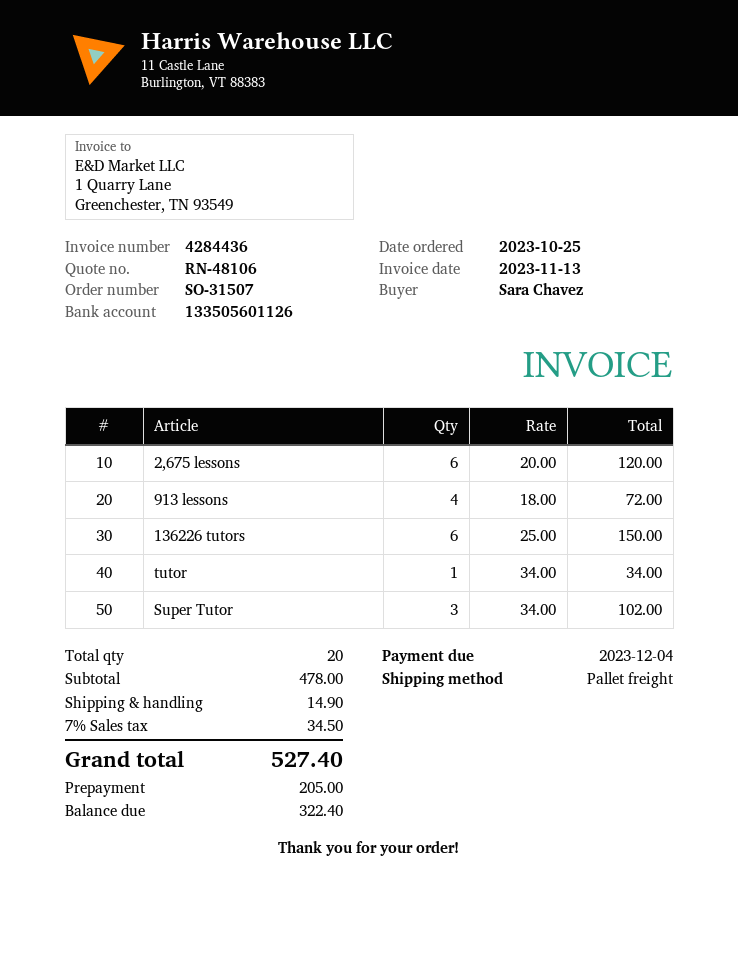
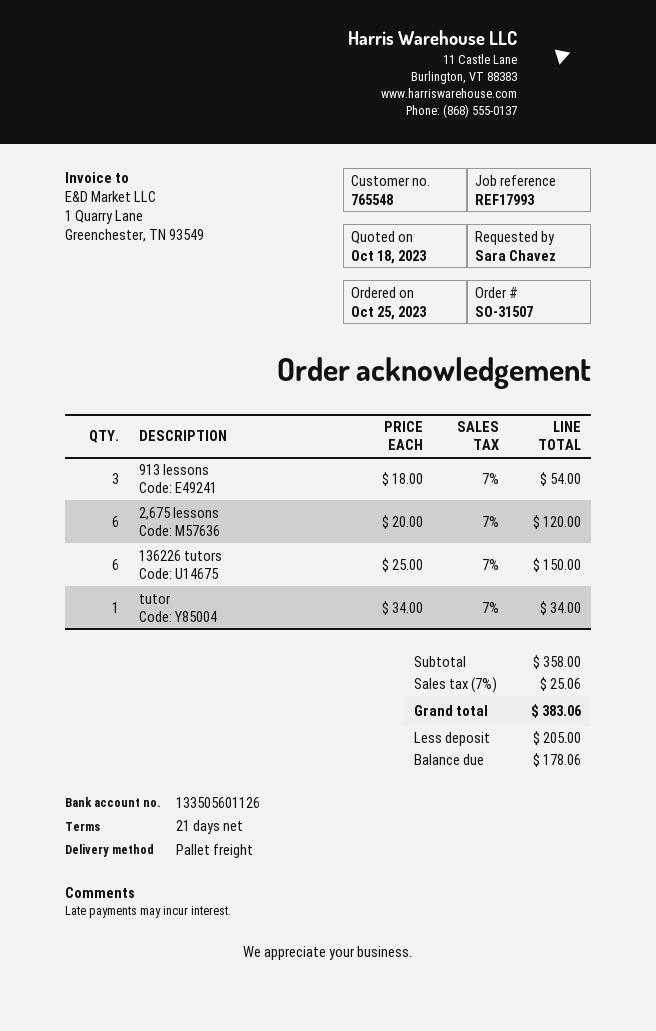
913 lessons: 4 x 18.00 = 72.00 -> 3 x 18.00 = 54.00
Super Tutor: 3 x 34.00 = 102.00 -> none
subtotal: 478.00 -> 358.00
shipping: 14.90 -> none
tax: 7% = 34.50 -> 7% = 25.06
total: 527.40 -> 383.06
balance: 322.40 -> 178.06

